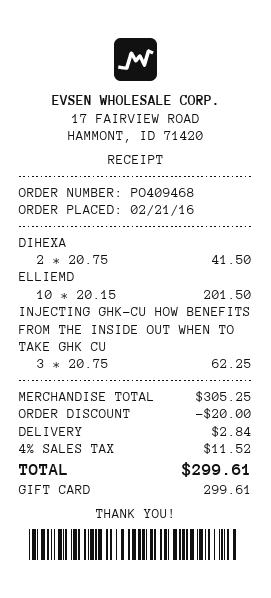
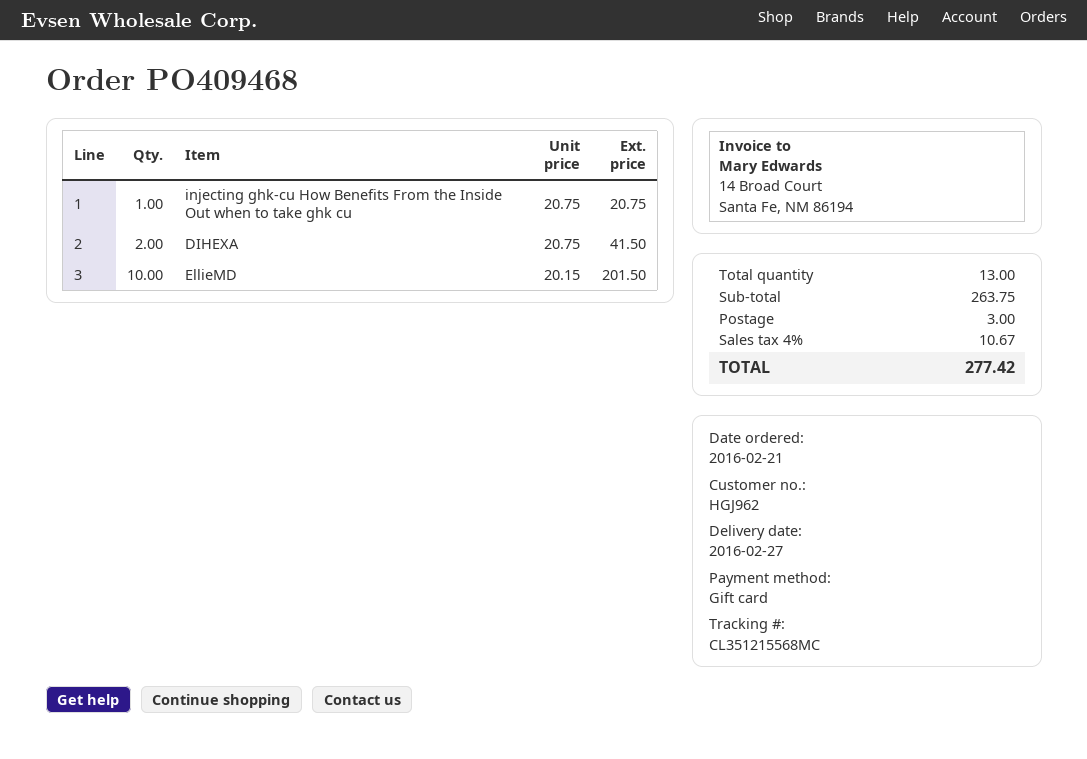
INJECTING GHK-CU HOW BENEFITS FROM THE INSIDE OUT WHEN TO TAKE GHK CU: 3 x 20.75 = 62.25 -> 1 x 20.75 = 20.75
subtotal: 305.25 -> 263.75
discount: 20.00 -> none
shipping: 2.84 -> 3.00
tax: 4% = 11.52 -> 4% = 10.67
total: 299.61 -> 277.42

